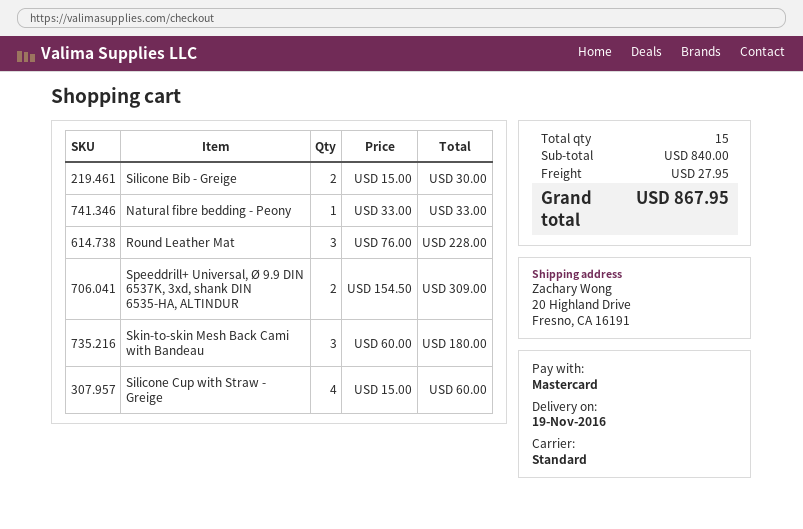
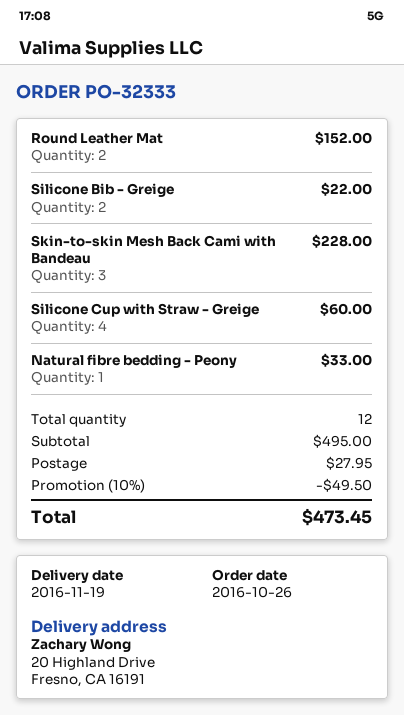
Silicone Bib - Greige: 2 for 30.00 -> 2 for 22.00
Round Leather Mat: 3 for 228.00 -> 2 for 152.00
Speeddrill+ Universal, Ø 9.9 DIN 6537K, 3xd, shank DIN 6535-HA, ALTINDUR: 2 for 309.00 -> none
Skin-to-skin Mesh Back Cami with Bandeau: 3 for 180.00 -> 3 for 228.00
total quantity: 15 -> 12
subtotal: 840.00 -> 495.00
discount: none -> 10% = 49.50
total: 867.95 -> 473.45

